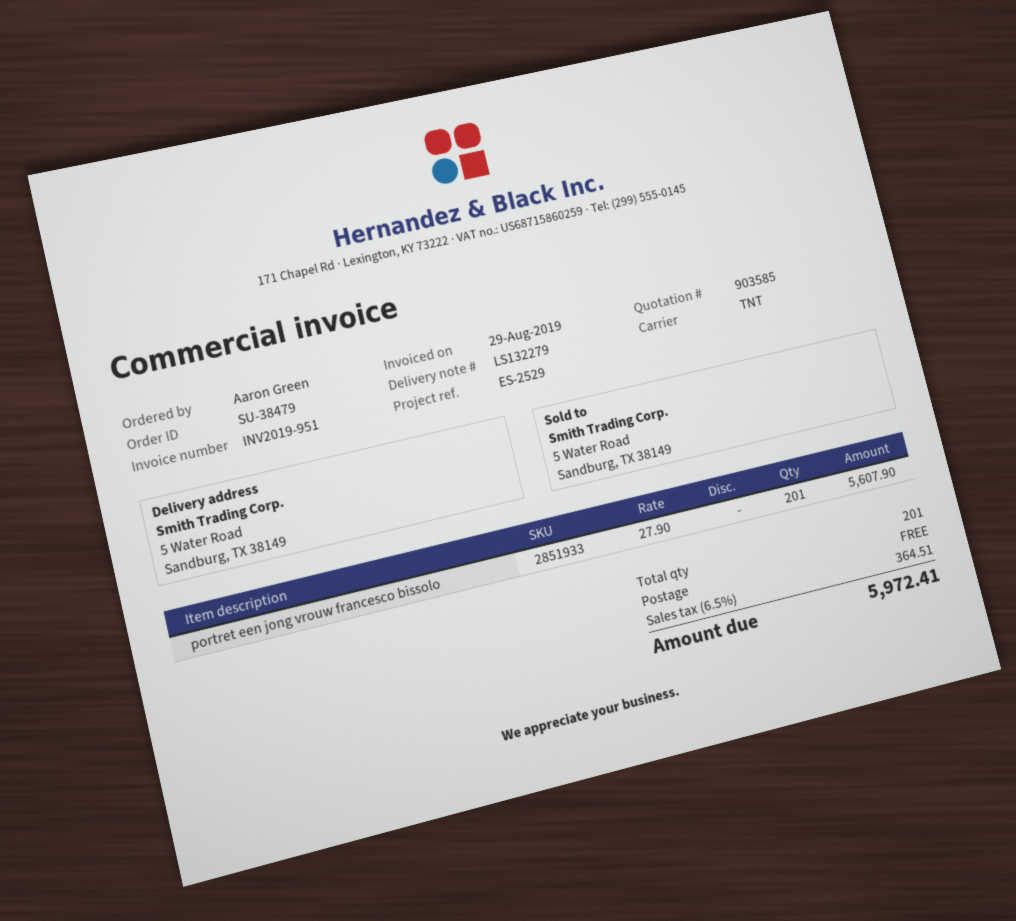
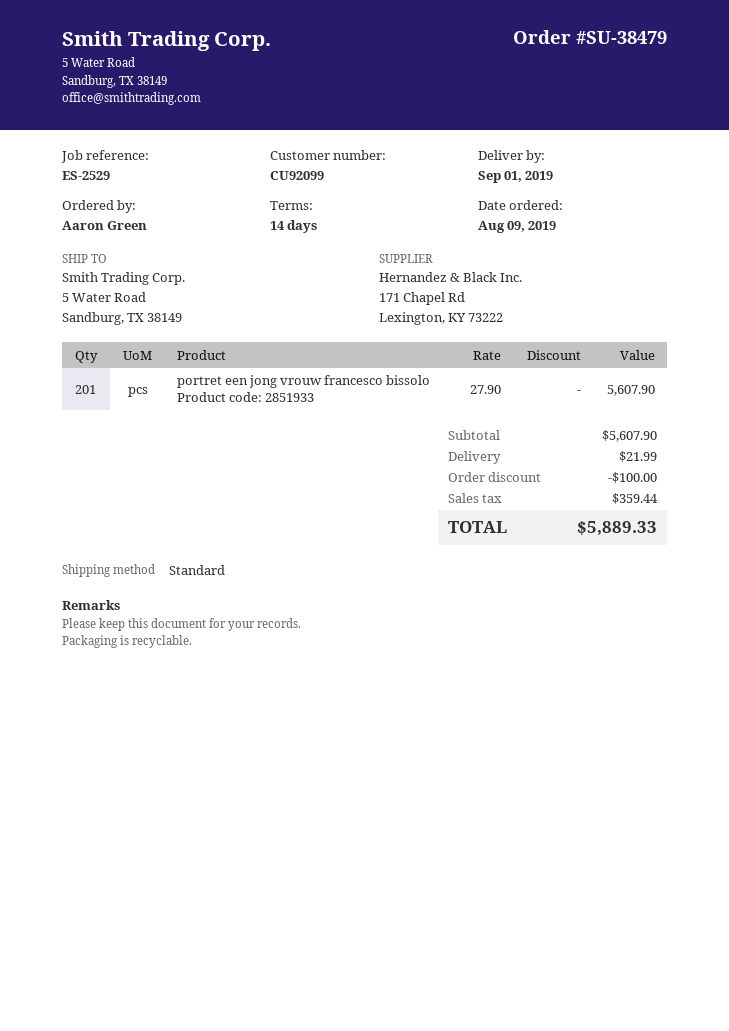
shipping method: TNT -> standard
discount: none -> 100.00
shipping: 0.00 -> 21.99
tax: 364.51 -> 359.44
total: 5972.41 -> 5889.33

